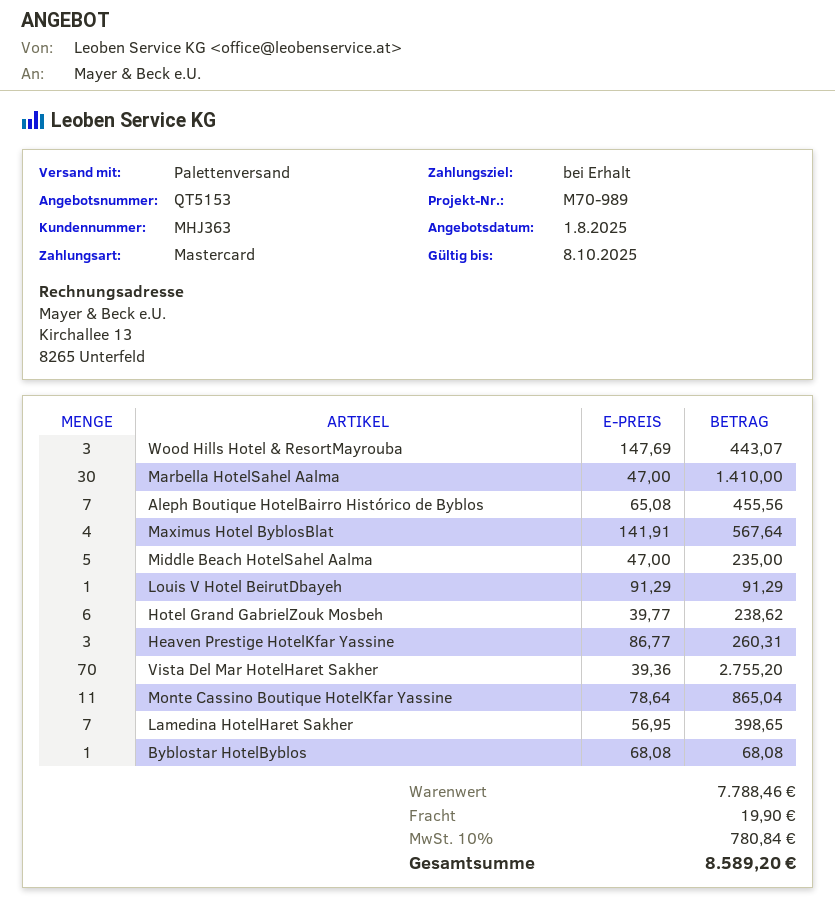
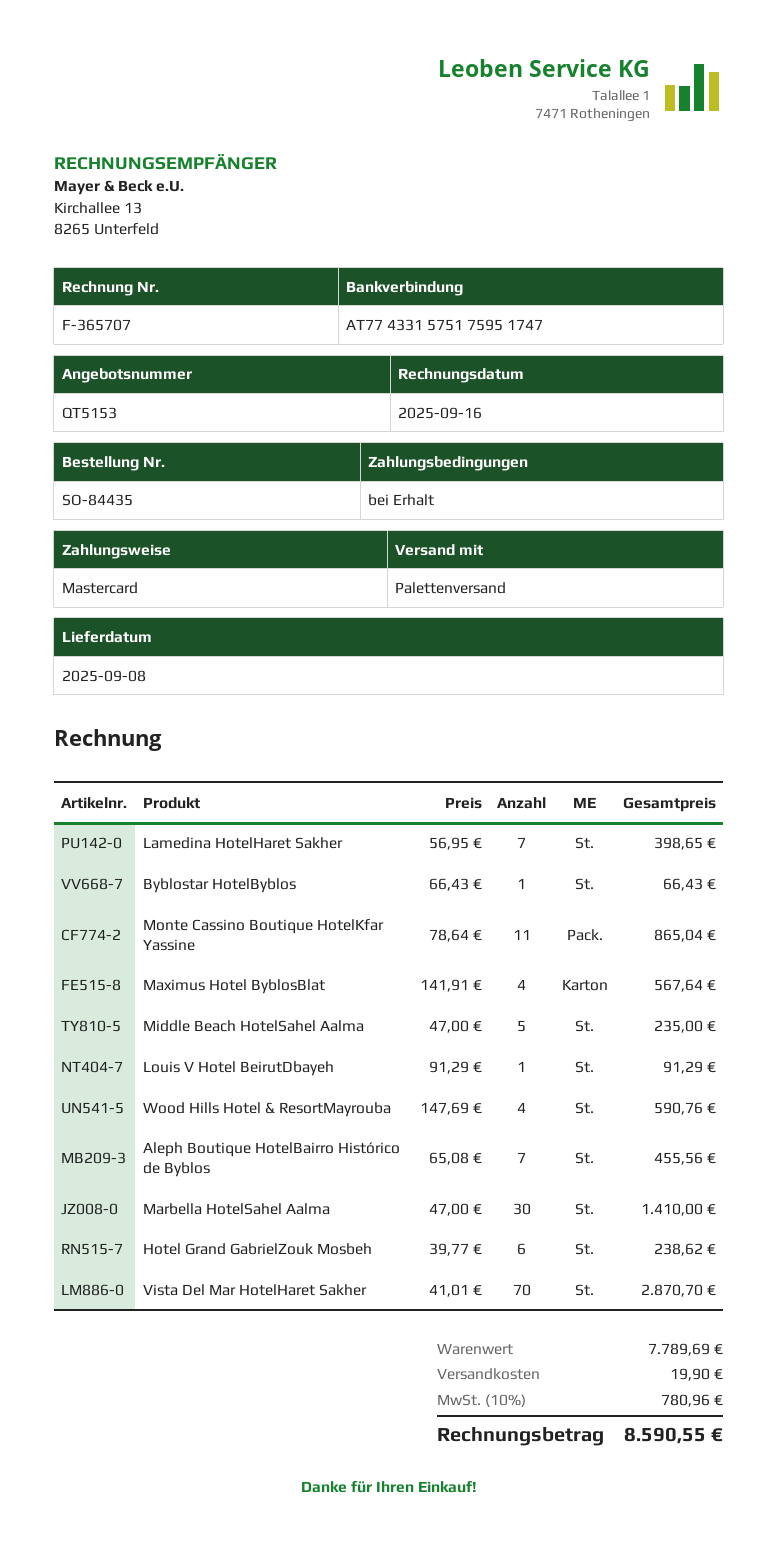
Wood Hills Hotel & ResortMayrouba: 3 x 147.69 = 443.07 -> 4 x 147.69 = 590.76
Heaven Prestige HotelKfar Yassine: 3 x 86.77 = 260.31 -> none
Vista Del Mar HotelHaret Sakher: 70 x 39.36 = 2755.20 -> 70 x 41.01 = 2870.70
Byblostar HotelByblos: 1 x 68.08 = 68.08 -> 1 x 66.43 = 66.43
subtotal: 7788.46 -> 7789.69
tax: 10% = 780.84 -> 10% = 780.96
total: 8589.20 -> 8590.55

